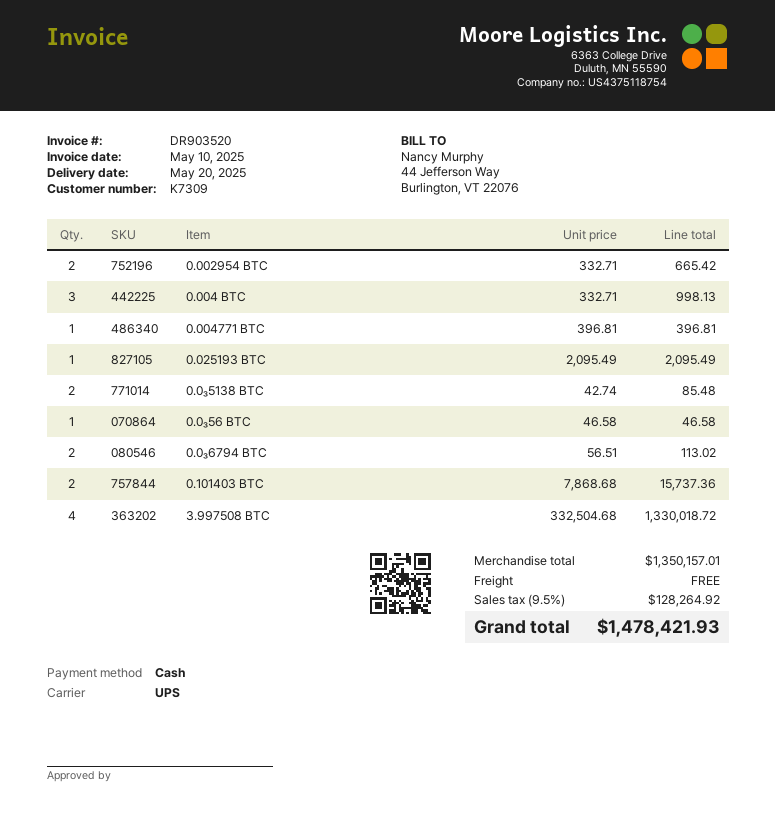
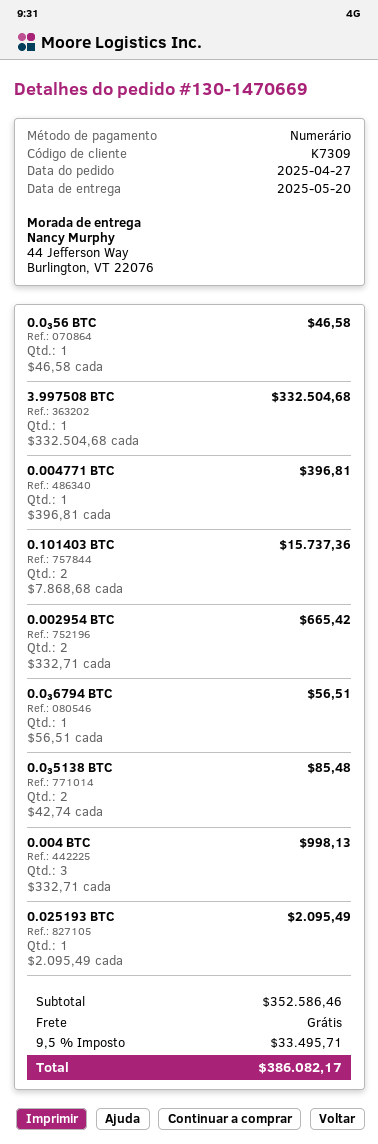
0.0₃6794 BTC: 2 x 56.51 = 113.02 -> 1 x 56.51 = 56.51
3.997508 BTC: 4 x 332504.68 = 1330018.72 -> 1 x 332504.68 = 332504.68
subtotal: 1350157.01 -> 352586.46
tax: 9.5% = 128264.92 -> 9.5% = 33495.71
total: 1478421.93 -> 386082.17

